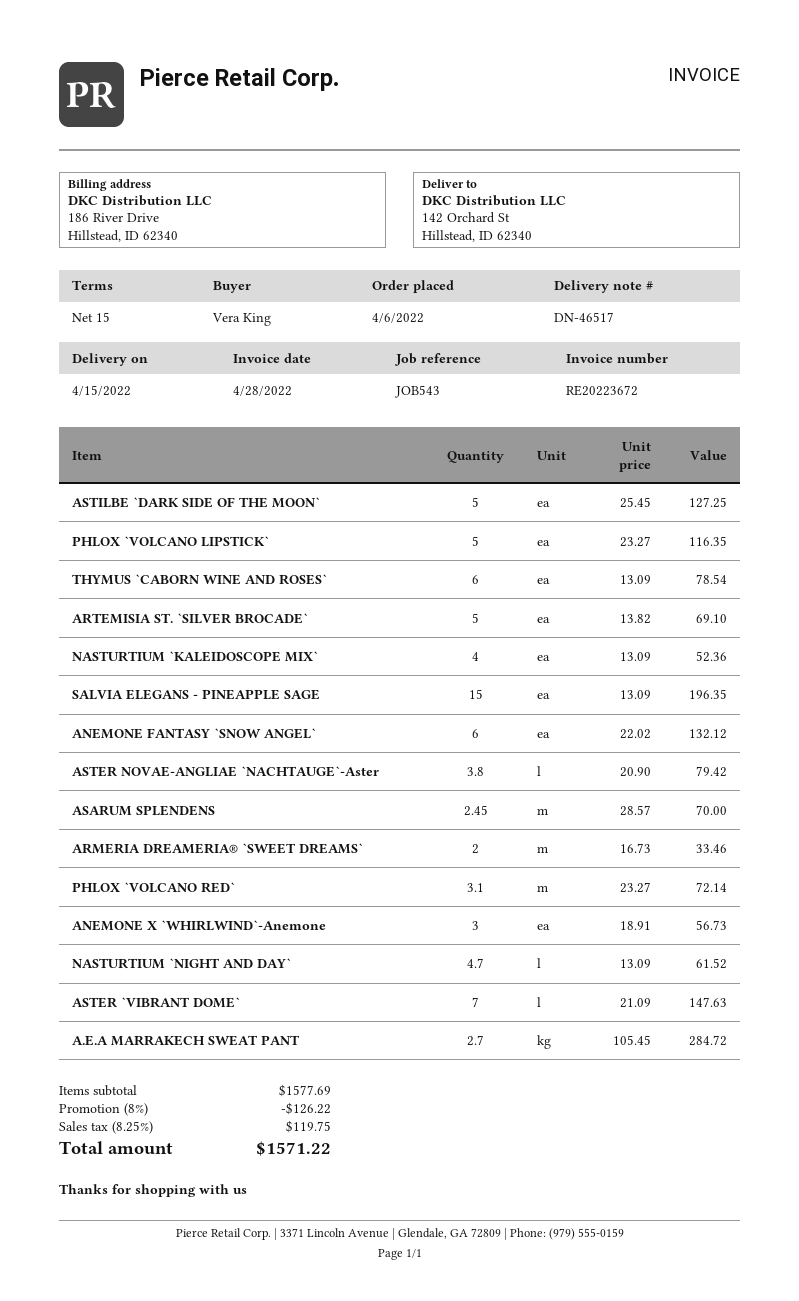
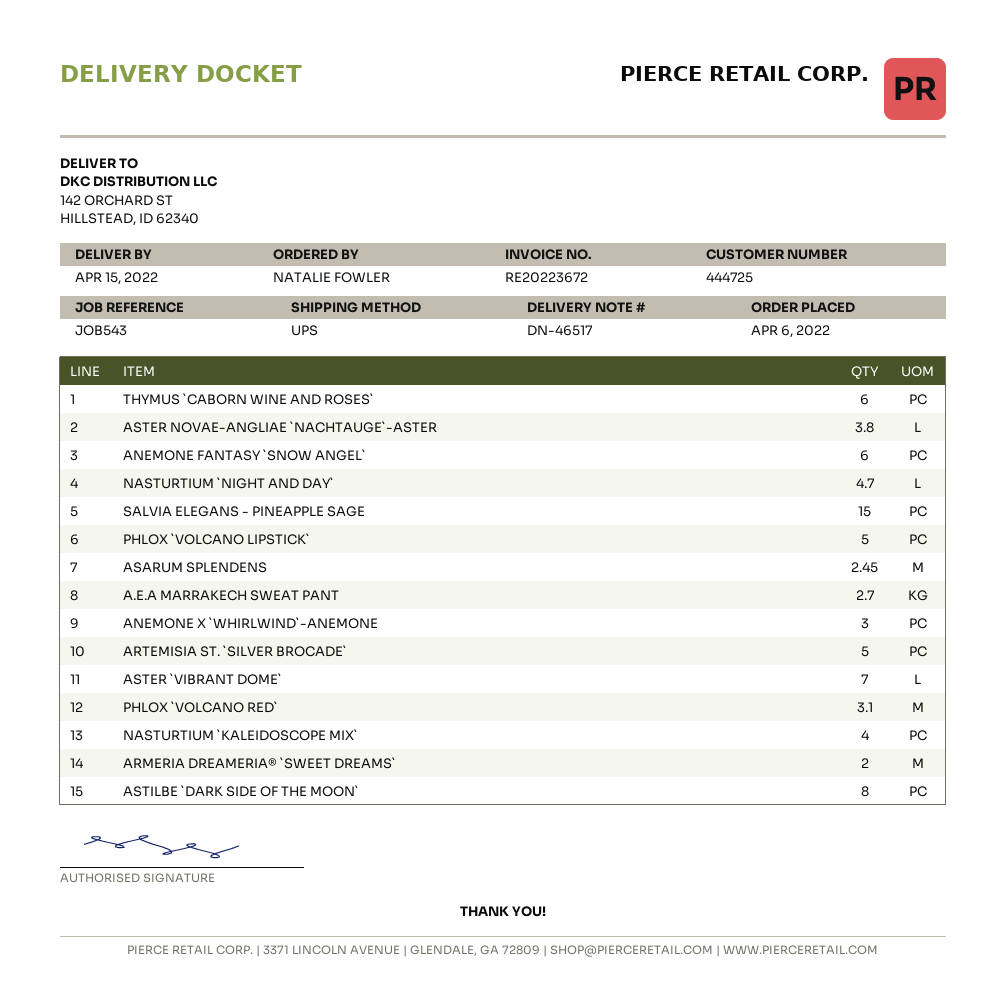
ordered by: Vera King -> NATALIE FOWLER
ASTILBE `DARK SIDE OF THE MOON`: 5 -> 8

